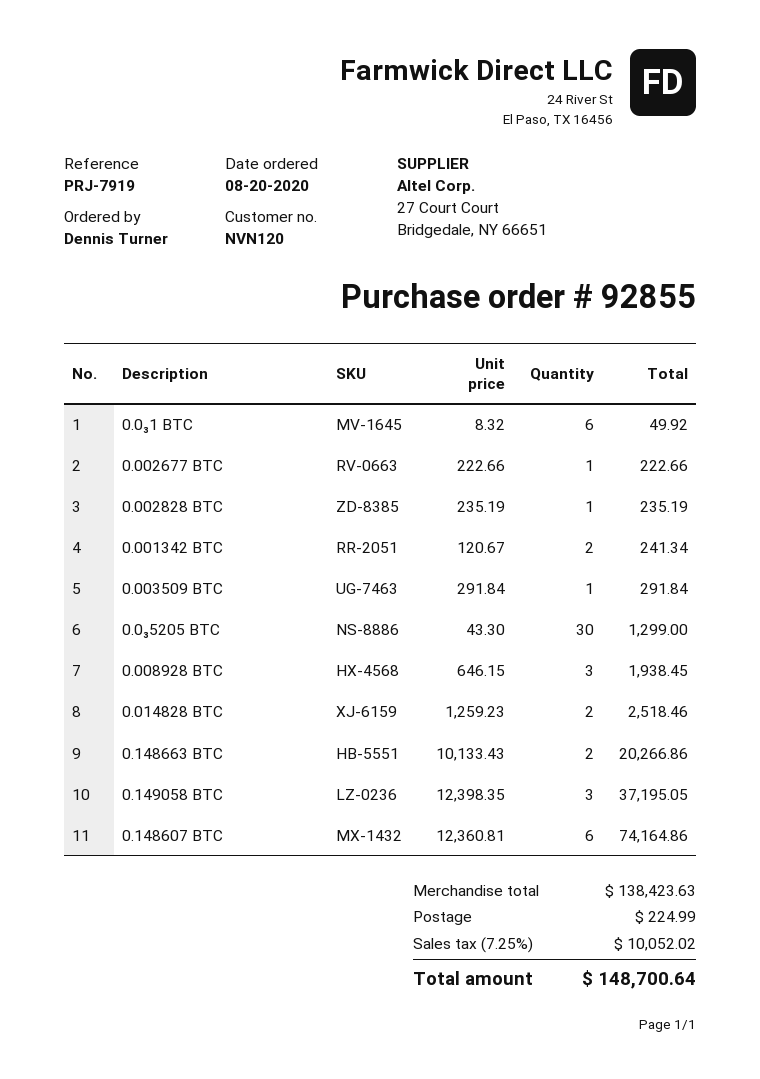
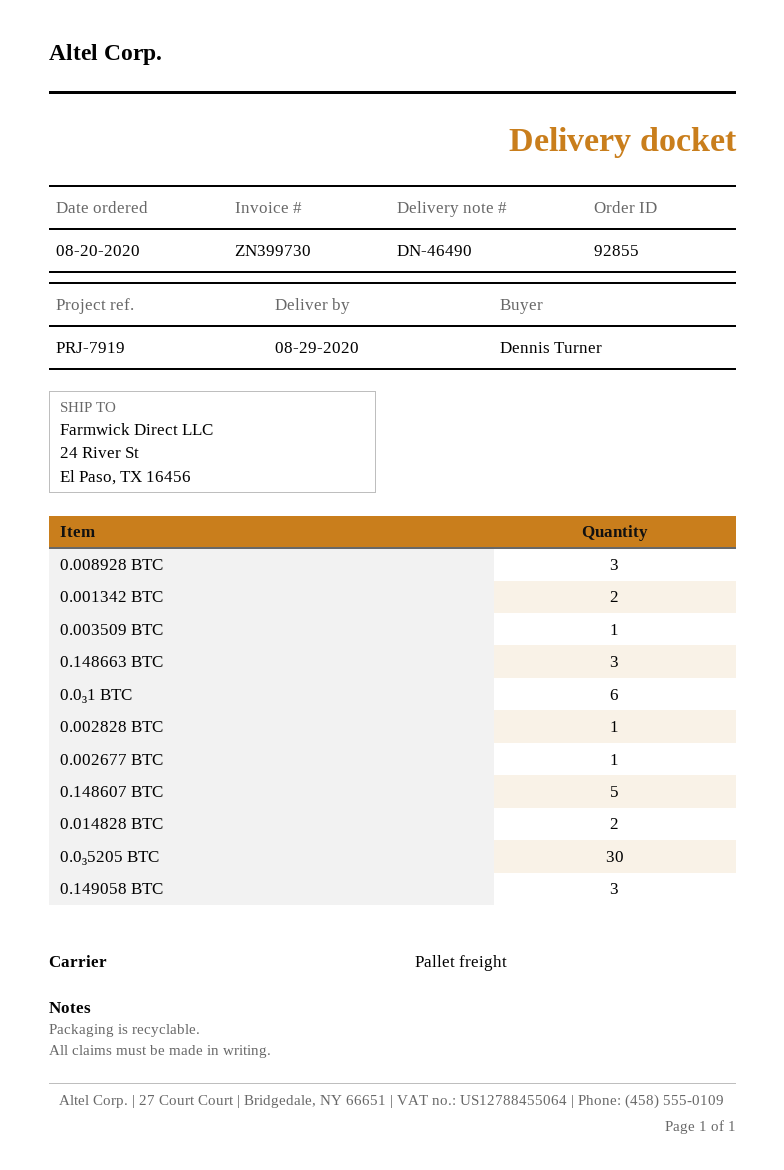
0.148663 BTC: 2 -> 3
0.148607 BTC: 6 -> 5

